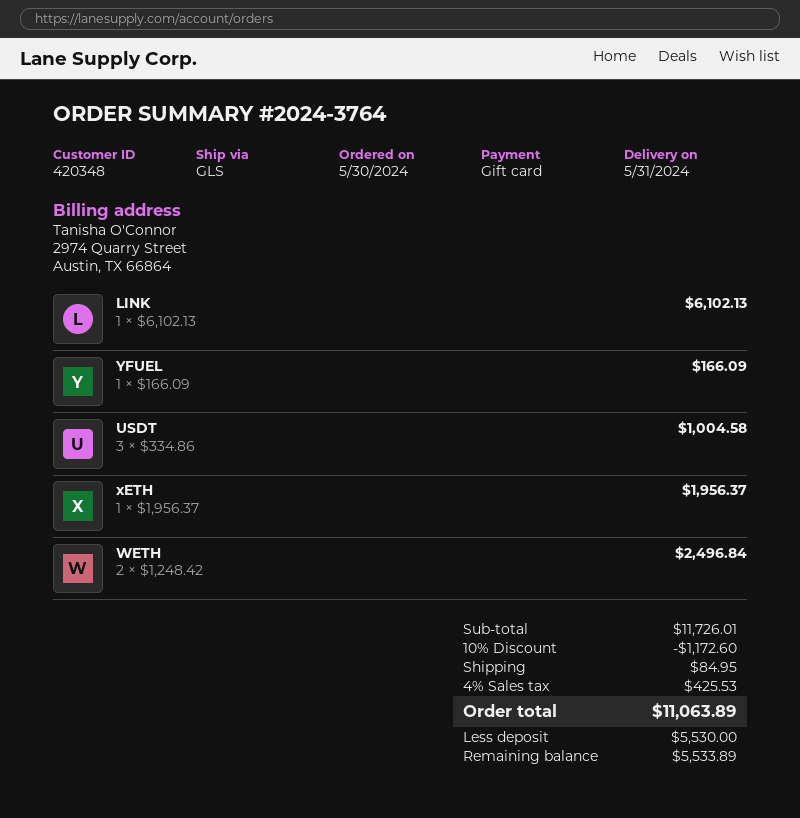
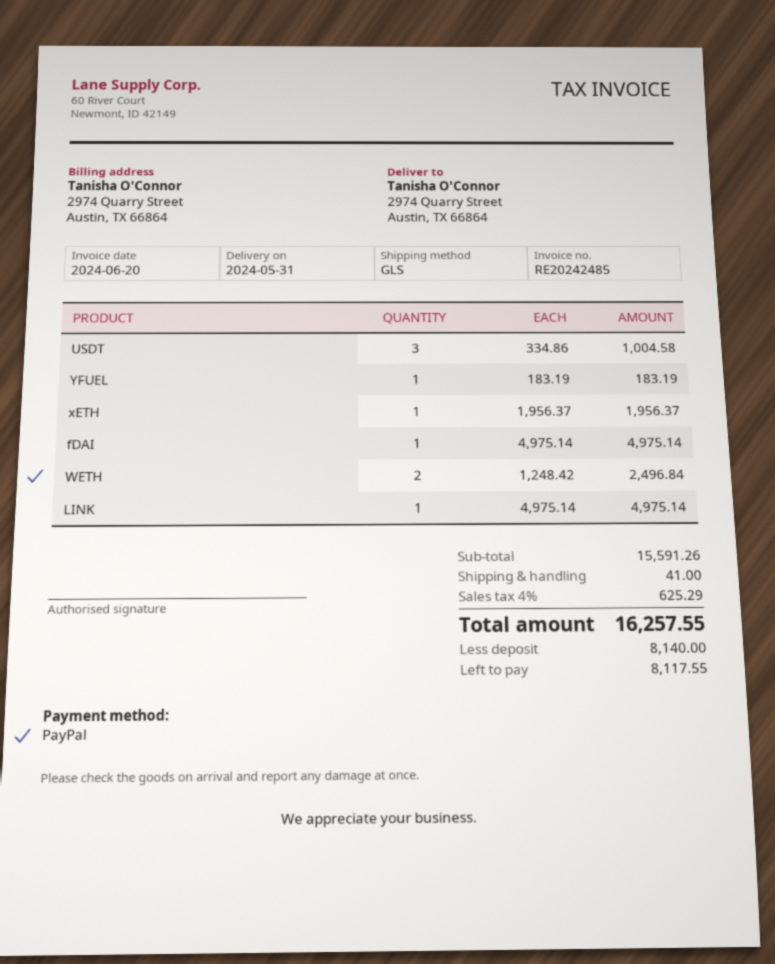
payment method: gift card -> PayPal
LINK: 1 x 6102.13 = 6102.13 -> 1 x 4975.14 = 4975.14
YFUEL: 1 x 166.09 = 166.09 -> 1 x 183.19 = 183.19
fDAI: none -> 1 x 4975.14 = 4975.14
subtotal: 11726.01 -> 15591.26
discount: 10% = 1172.60 -> none
shipping: 84.95 -> 41.00
tax: 4% = 425.53 -> 4% = 625.29
total: 11063.89 -> 16257.55
deposit: 5530.00 -> 8140.00
balance: 5533.89 -> 8117.55

